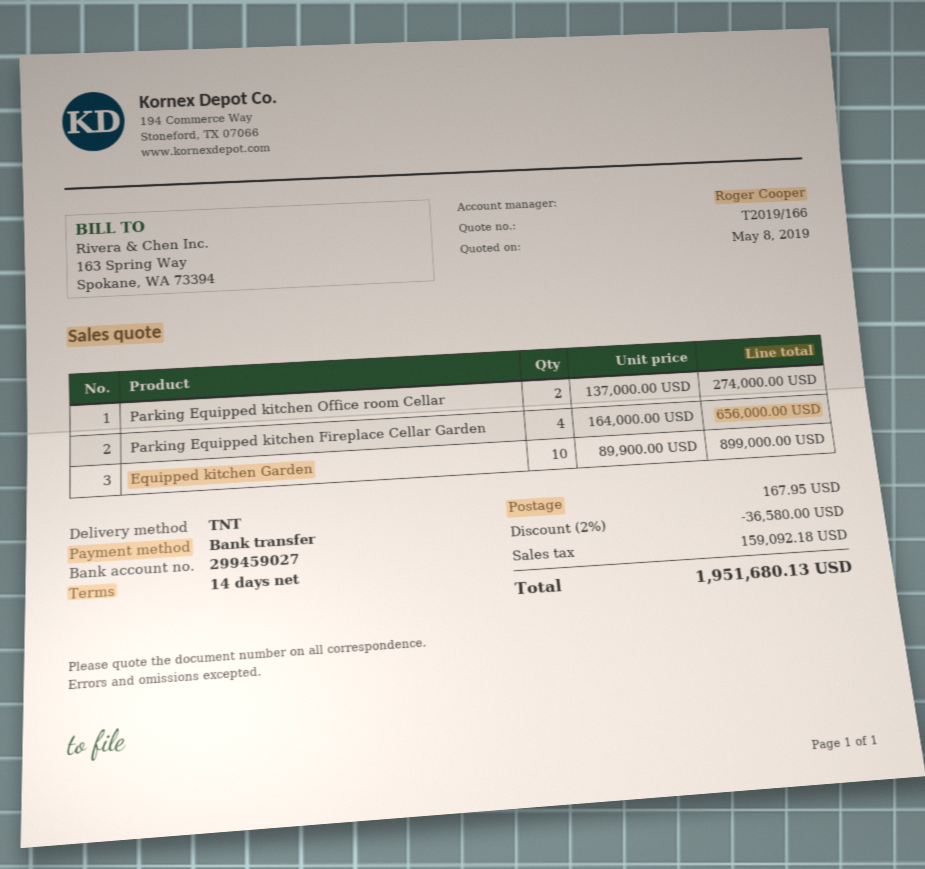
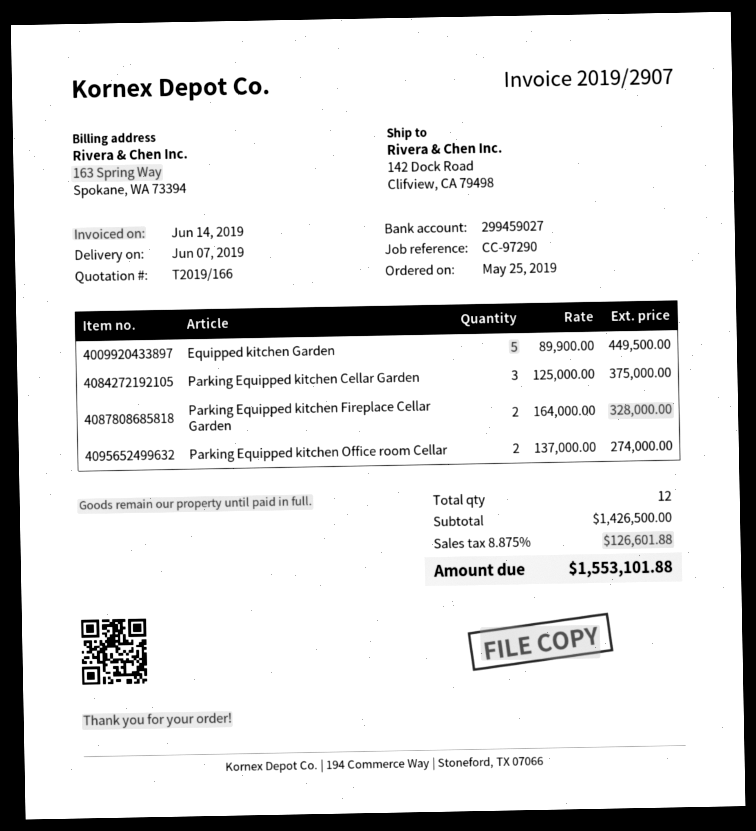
Parking Equipped kitchen Fireplace Cellar Garden: 4 x 164000.00 = 656000.00 -> 2 x 164000.00 = 328000.00
Equipped kitchen Garden: 10 x 89900.00 = 899000.00 -> 5 x 89900.00 = 449500.00
Parking Equipped kitchen Cellar Garden: none -> 3 x 125000.00 = 375000.00
discount: 2% = 36580.00 -> none
shipping: 167.95 -> none
tax: 159092.18 -> 126601.88
total: 1951680.13 -> 1553101.88

